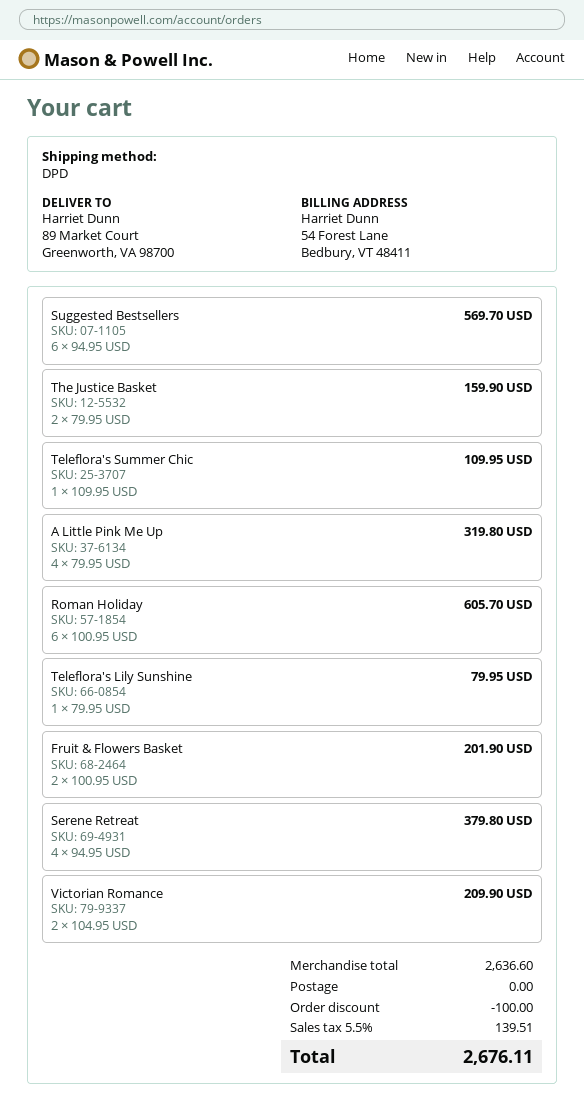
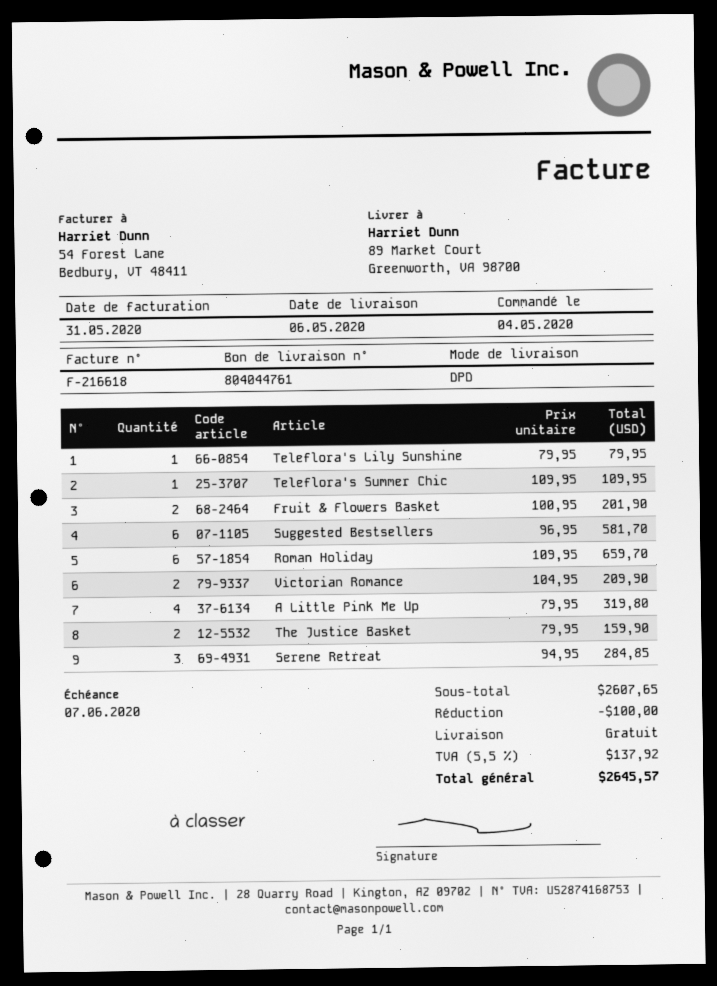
Suggested Bestsellers: 6 x 94.95 = 569.70 -> 6 x 96.95 = 581.70
Roman Holiday: 6 x 100.95 = 605.70 -> 6 x 109.95 = 659.70
Serene Retreat: 4 x 94.95 = 379.80 -> 3 x 94.95 = 284.85
subtotal: 2636.60 -> 2607.65
tax: 5.5% = 139.51 -> 5.5% = 137.92
total: 2676.11 -> 2645.57

